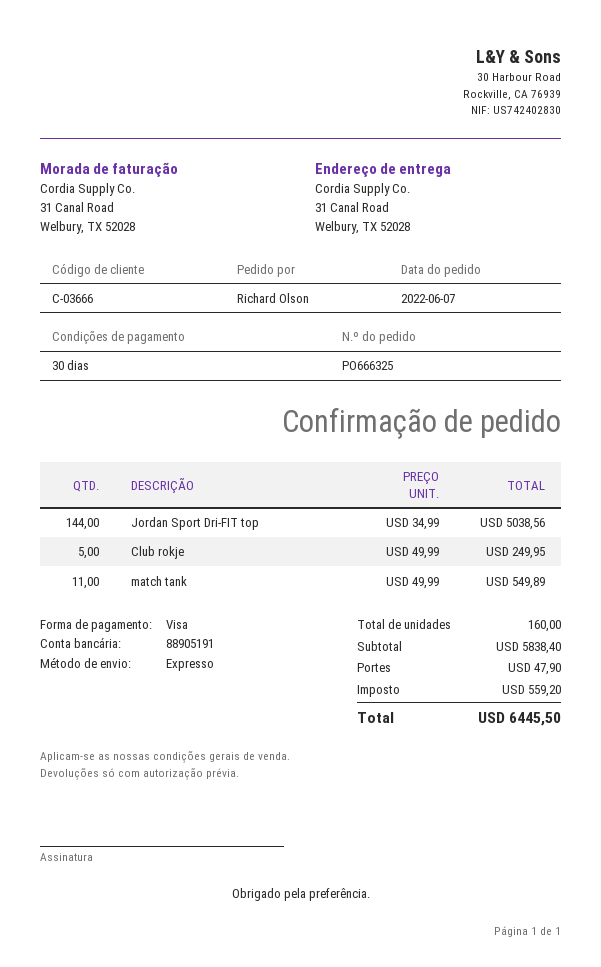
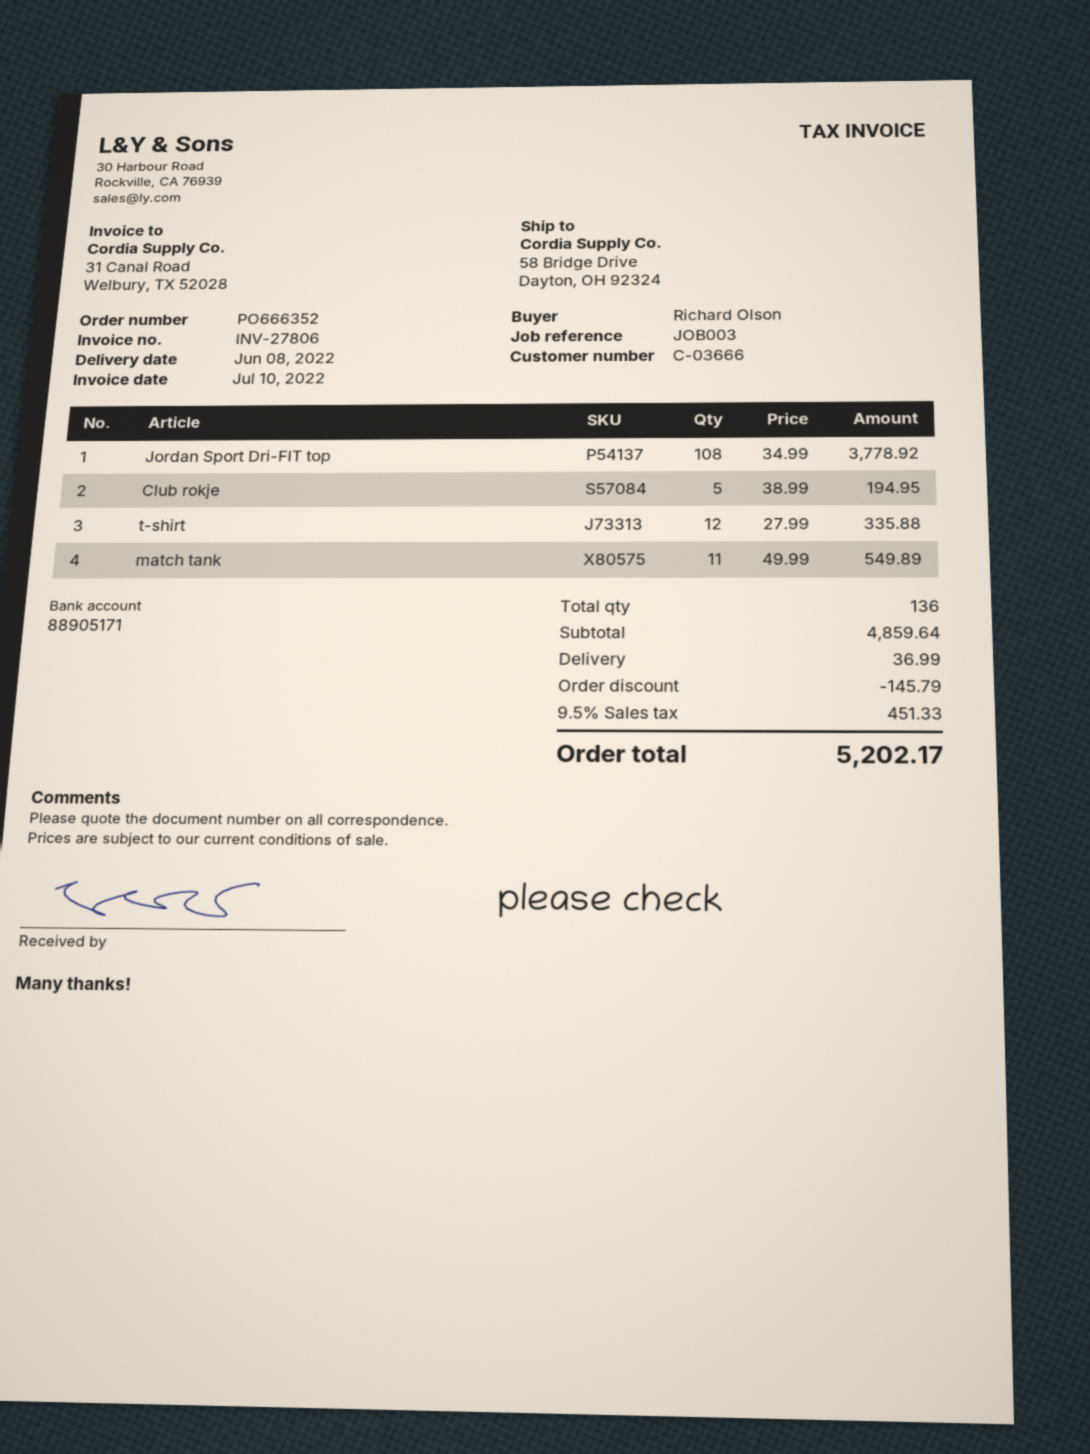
order number: PO666325 -> PO666352
bank account: 88905191 -> 88905171
ship to: 31 Canal Road, Welbury, TX 52028 -> 58 Bridge Drive, Dayton, OH 92324
Jordan Sport Dri-FIT top: 144 x 34.99 = 5038.56 -> 108 x 34.99 = 3778.92
Club rokje: 5 x 49.99 = 249.95 -> 5 x 38.99 = 194.95
t-shirt: none -> 12 x 27.99 = 335.88
total quantity: 160 -> 136
subtotal: 5838.40 -> 4859.64
discount: none -> 145.79
shipping: 47.90 -> 36.99
tax: 559.20 -> 451.33
total: 6445.50 -> 5202.17

